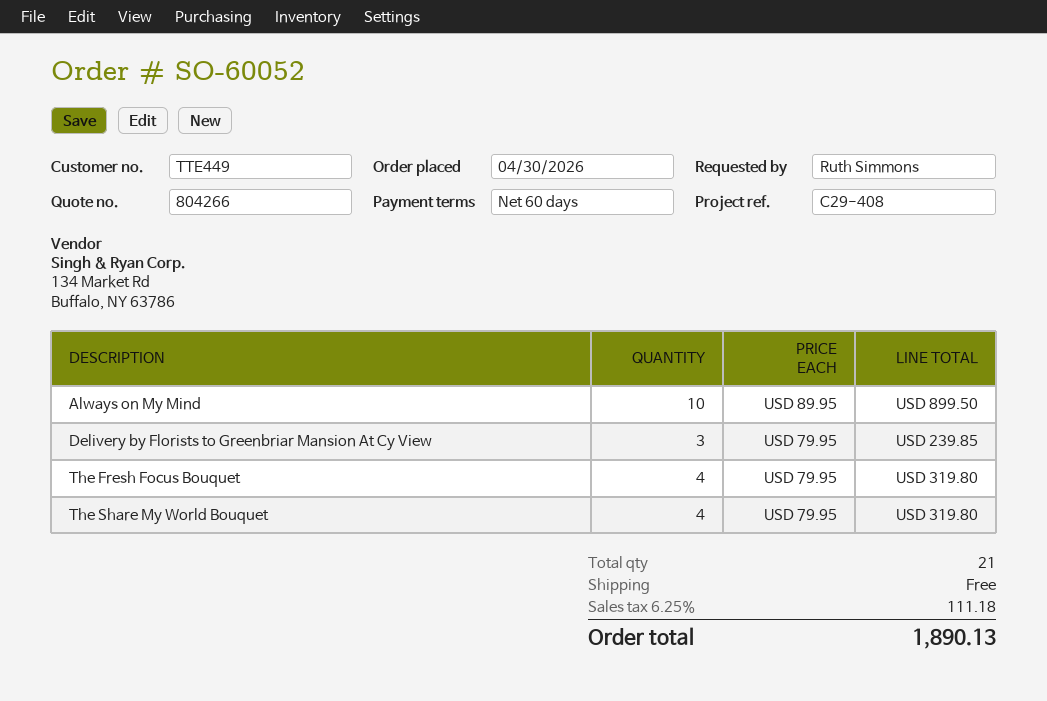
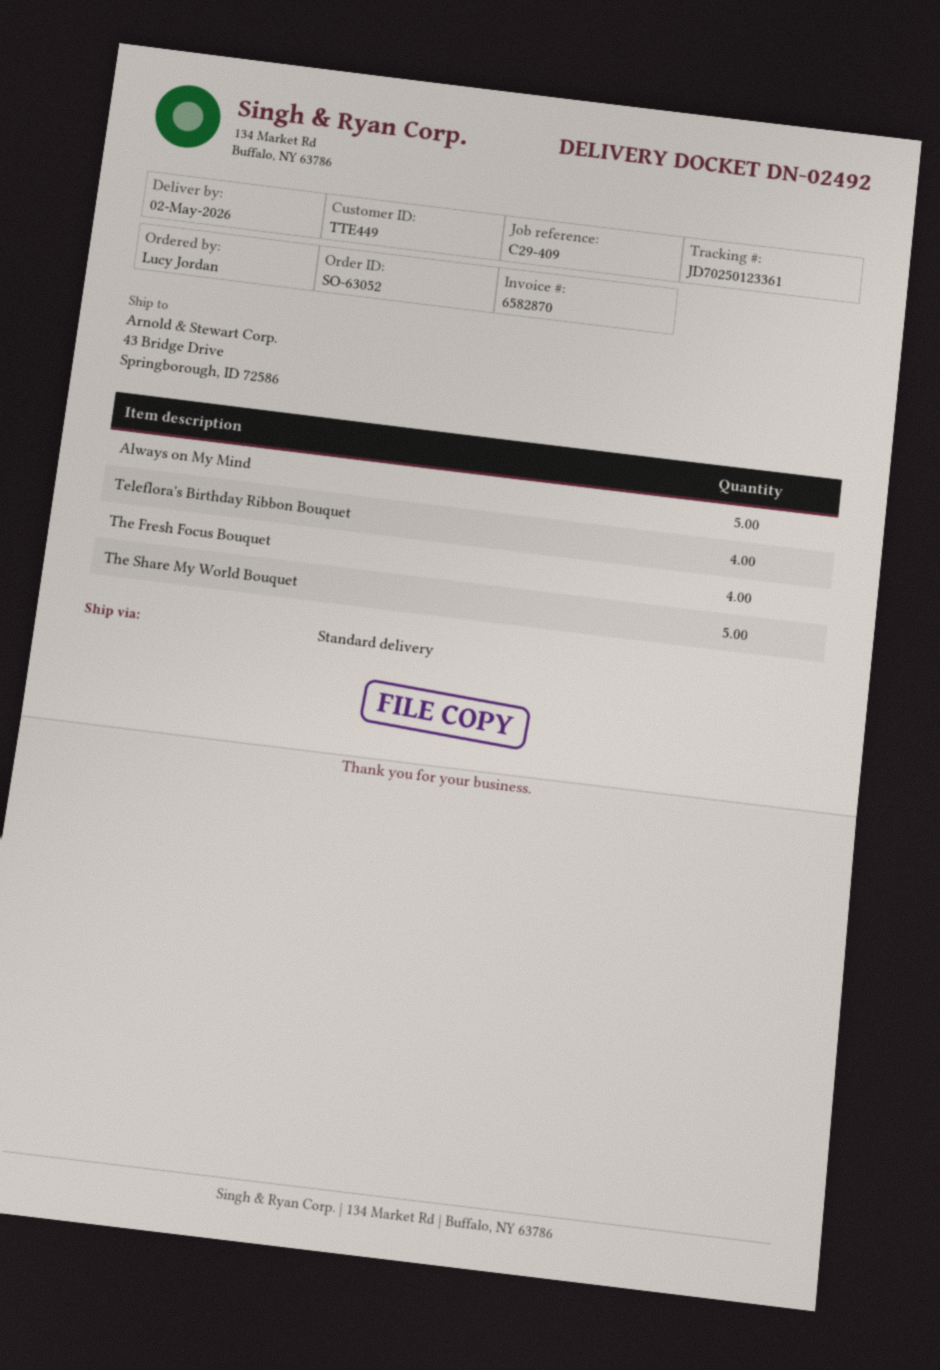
order number: SO-60052 -> SO-63052
reference: C29-408 -> C29-409
ordered by: Ruth Simmons -> Lucy Jordan
Always on My Mind: 10 -> 5
Delivery by Florists to Greenbriar Mansion At Cy View: 3 -> none
The Share My World Bouquet: 4 -> 5
Teleflora's Birthday Ribbon Bouquet: none -> 4

